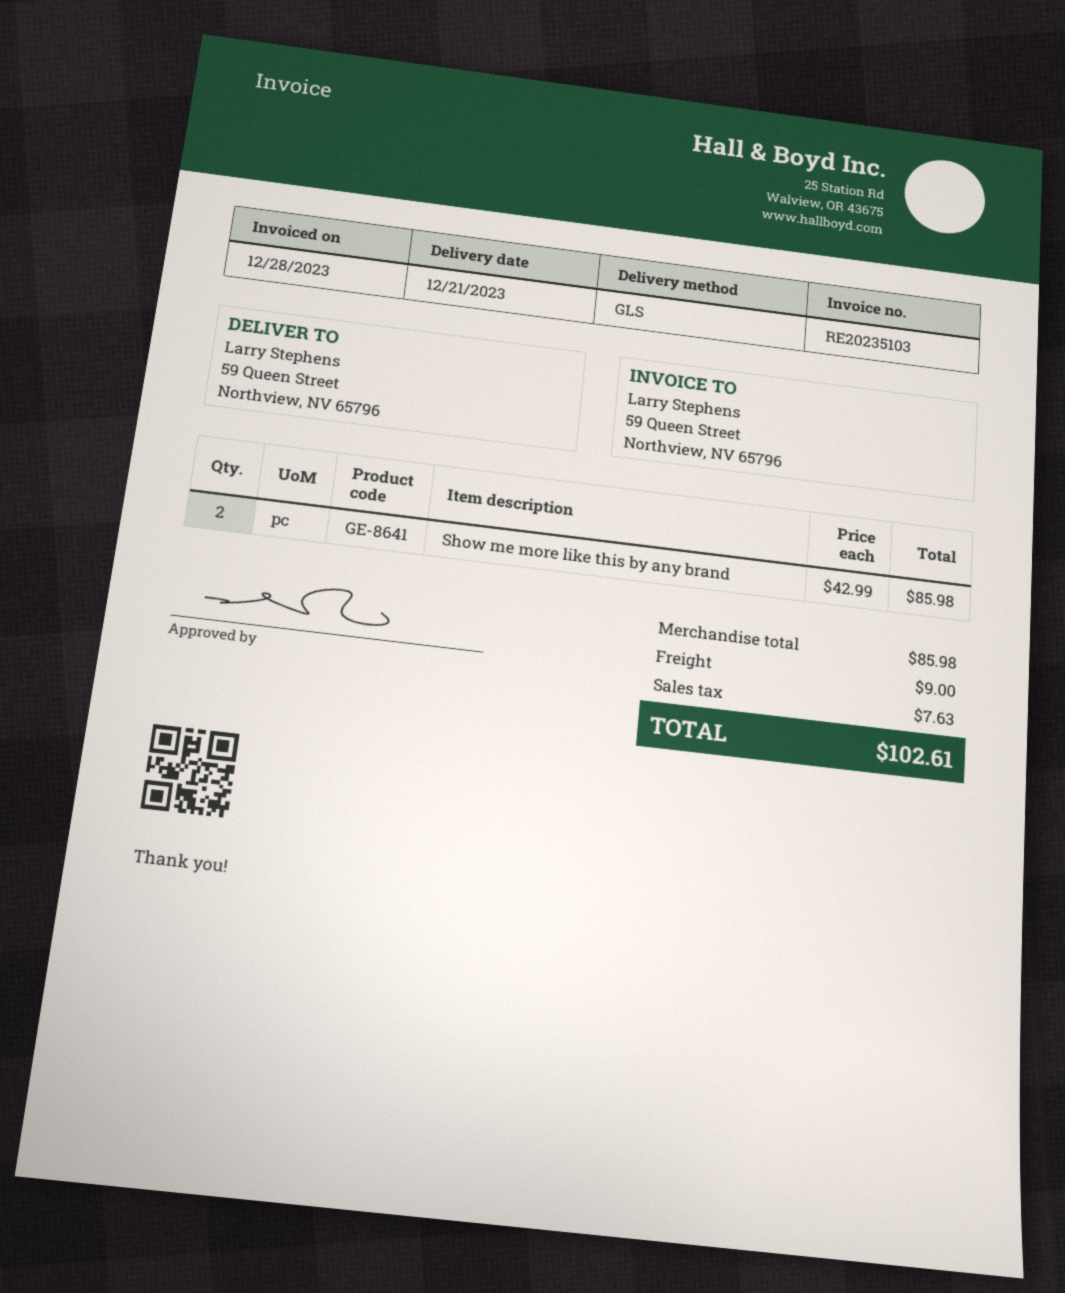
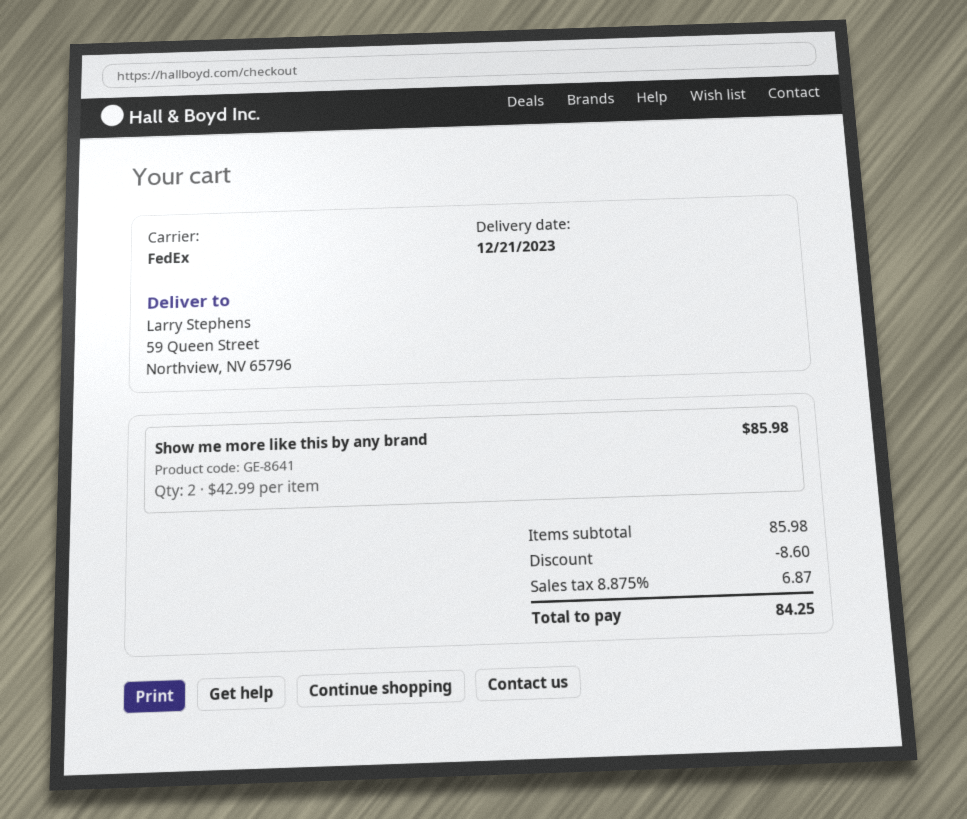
shipping method: GLS -> FedEx
discount: none -> 8.60
shipping: 9.00 -> none
tax: 7.63 -> 6.87
total: 102.61 -> 84.25

